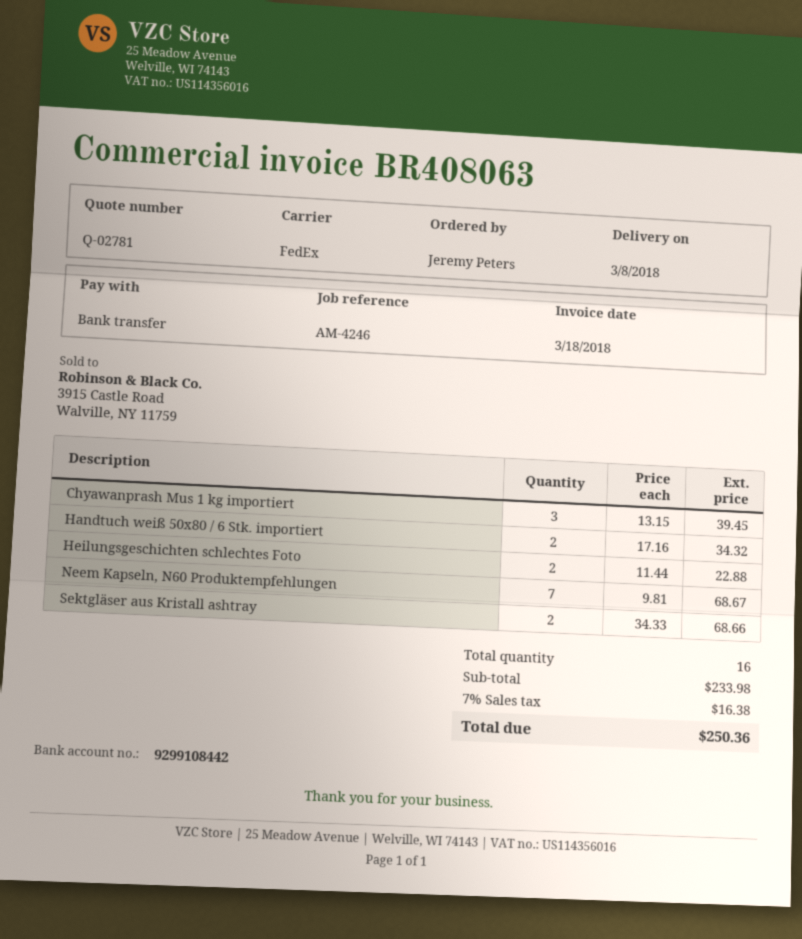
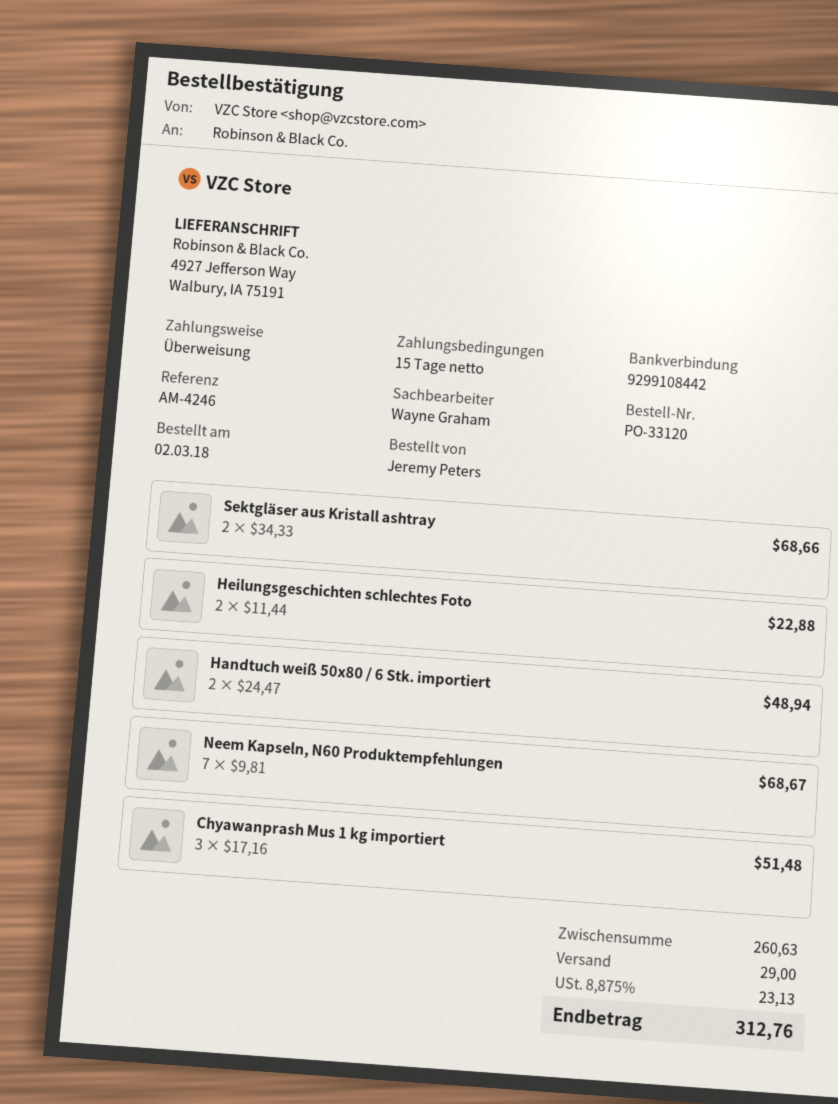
Chyawanprash Mus 1 kg importiert: 3 x 13.15 = 39.45 -> 3 x 17.16 = 51.48
Handtuch weiß 50x80 / 6 Stk. importiert: 2 x 17.16 = 34.32 -> 2 x 24.47 = 48.94
subtotal: 233.98 -> 260.63
shipping: none -> 29.00
tax: 7% = 16.38 -> 8.875% = 23.13
total: 250.36 -> 312.76

